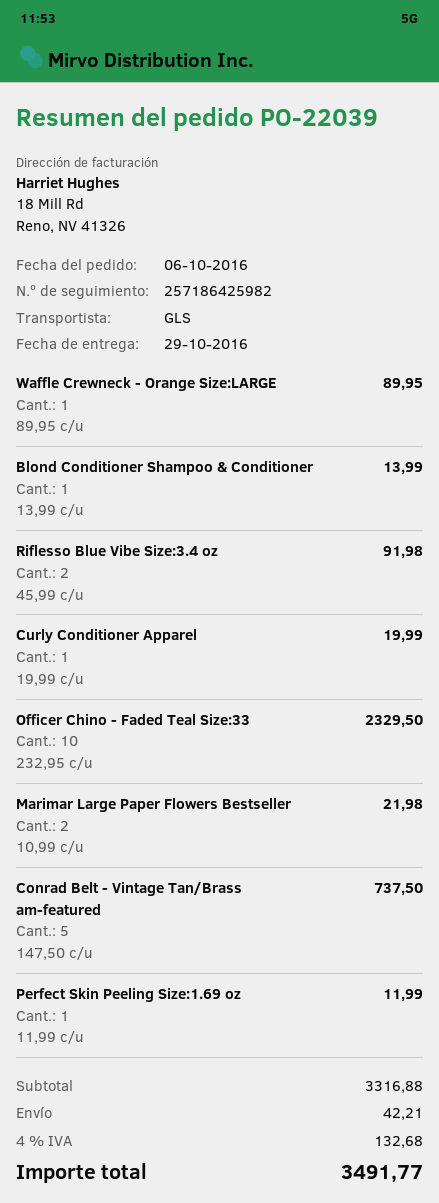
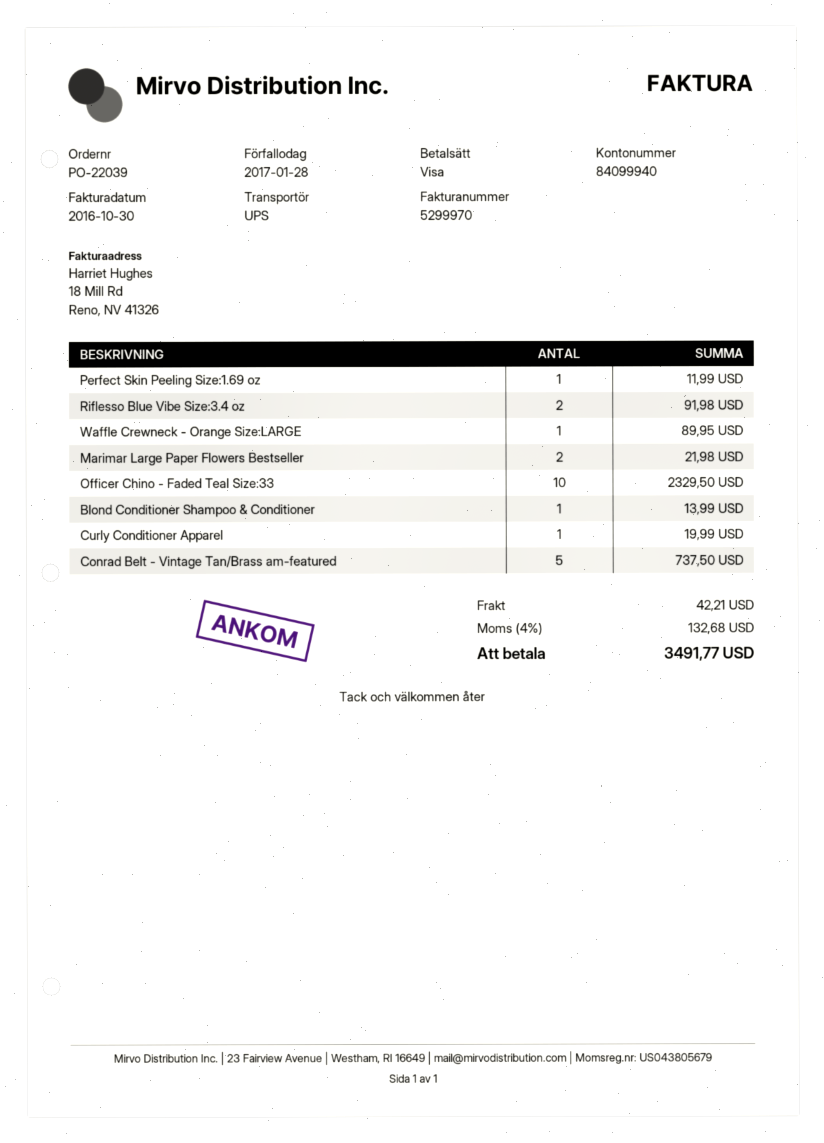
shipping method: GLS -> UPS

